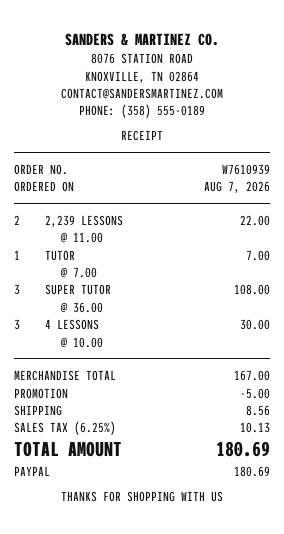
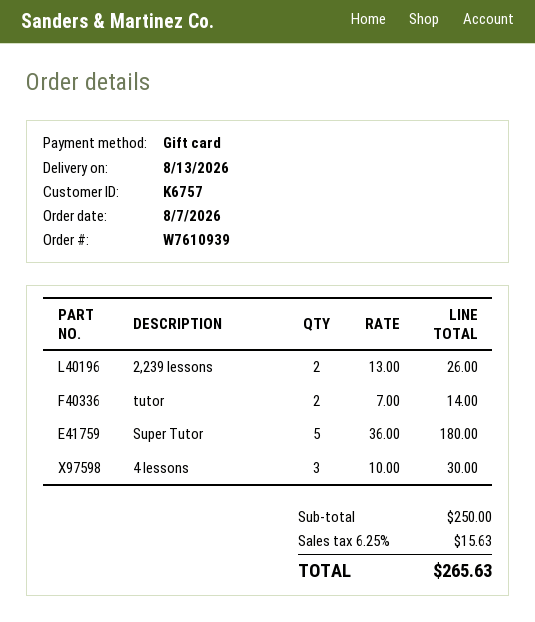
payment method: PayPal -> gift card
2,239 LESSONS: 2 x 11.00 = 22.00 -> 2 x 13.00 = 26.00
TUTOR: 1 x 7.00 = 7.00 -> 2 x 7.00 = 14.00
SUPER TUTOR: 3 x 36.00 = 108.00 -> 5 x 36.00 = 180.00
subtotal: 167.00 -> 250.00
discount: 5.00 -> none
shipping: 8.56 -> none
tax: 6.25% = 10.13 -> 6.25% = 15.63
total: 180.69 -> 265.63

